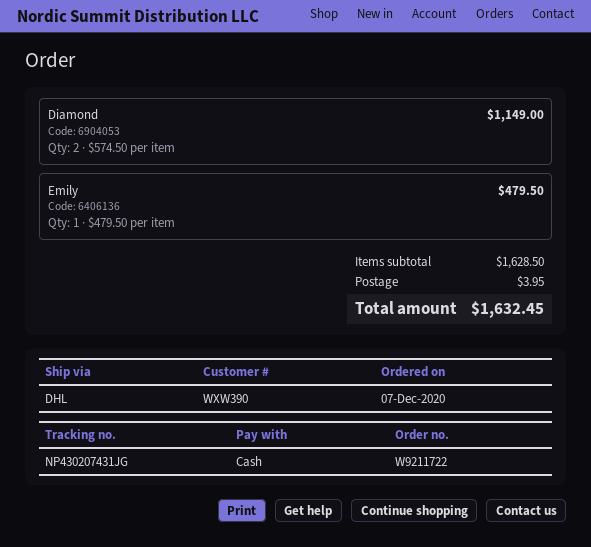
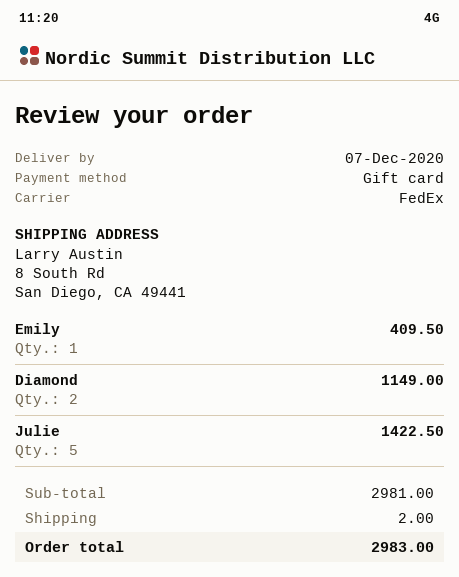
payment method: cash -> gift card
shipping method: DHL -> FedEx
Emily: 1 for 479.50 -> 1 for 409.50
Julie: none -> 5 for 1422.50
subtotal: 1628.50 -> 2981.00
shipping: 3.95 -> 2.00
total: 1632.45 -> 2983.00

